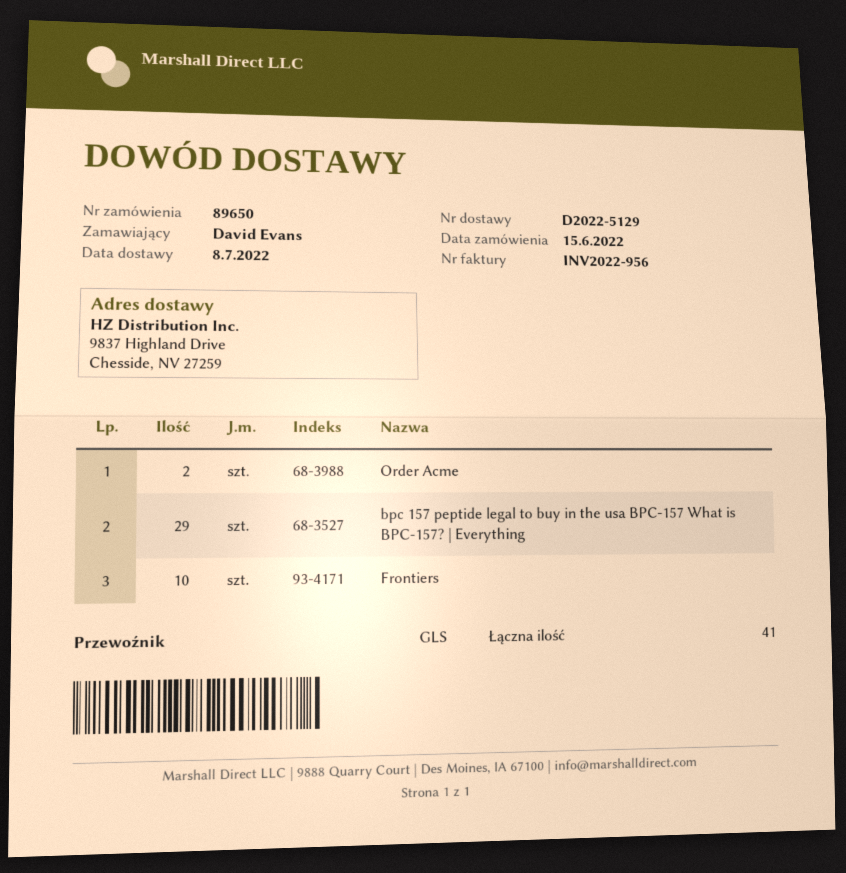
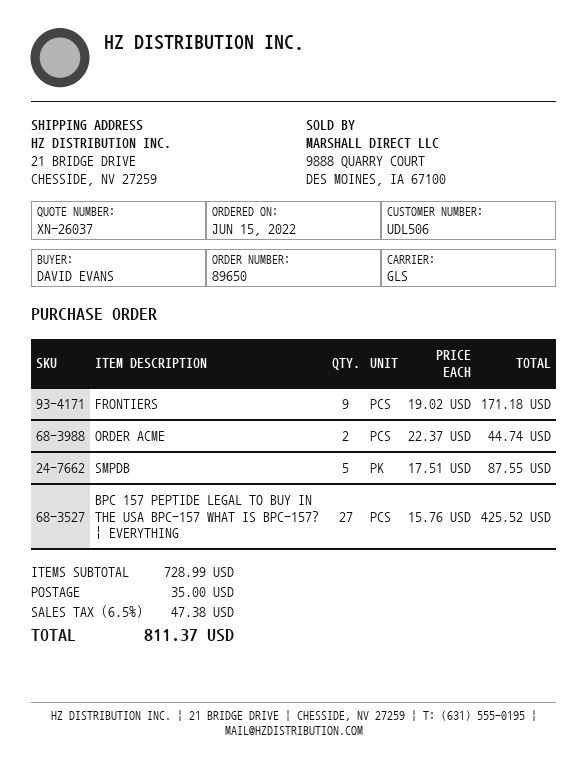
ship to: 9837 Highland Drive, Chesside, NV 27259 -> 21 BRIDGE DRIVE, CHESSIDE, NV 27259
bpc 157 peptide legal to buy in the usa BPC-157 What is BPC-157? | Everything: 29 -> 27
Frontiers: 10 -> 9
SMPDB: none -> 5

